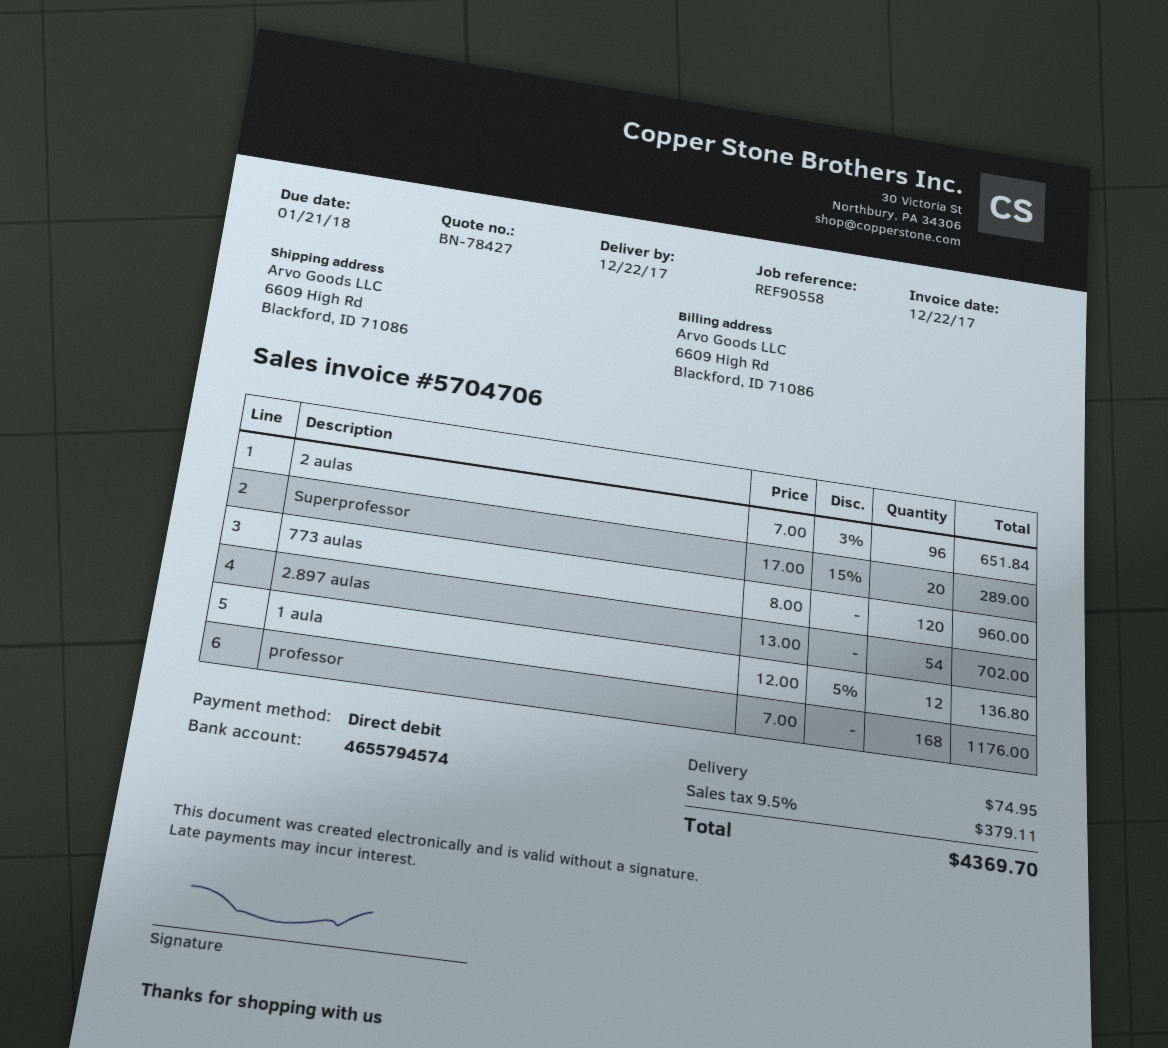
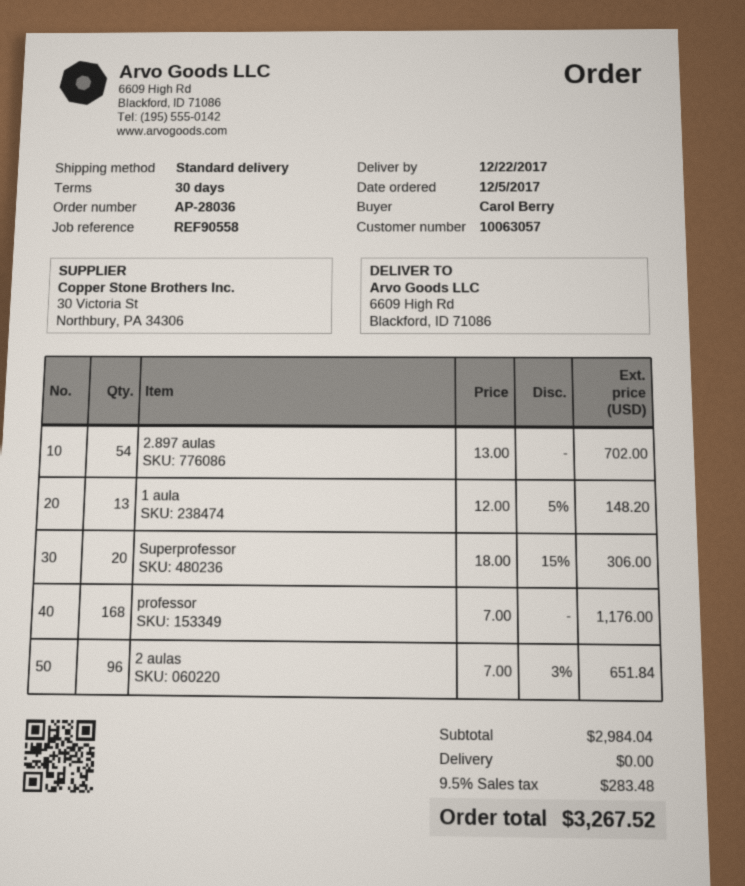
Superprofessor: 20 x 17.00 - 15% = 289.00 -> 20 x 18.00 - 15% = 306.00
773 aulas: 120 x 8.00 = 960.00 -> none
1 aula: 12 x 12.00 - 5% = 136.80 -> 13 x 12.00 - 5% = 148.20
shipping: 74.95 -> 0.00
tax: 9.5% = 379.11 -> 9.5% = 283.48
total: 4369.70 -> 3267.52

